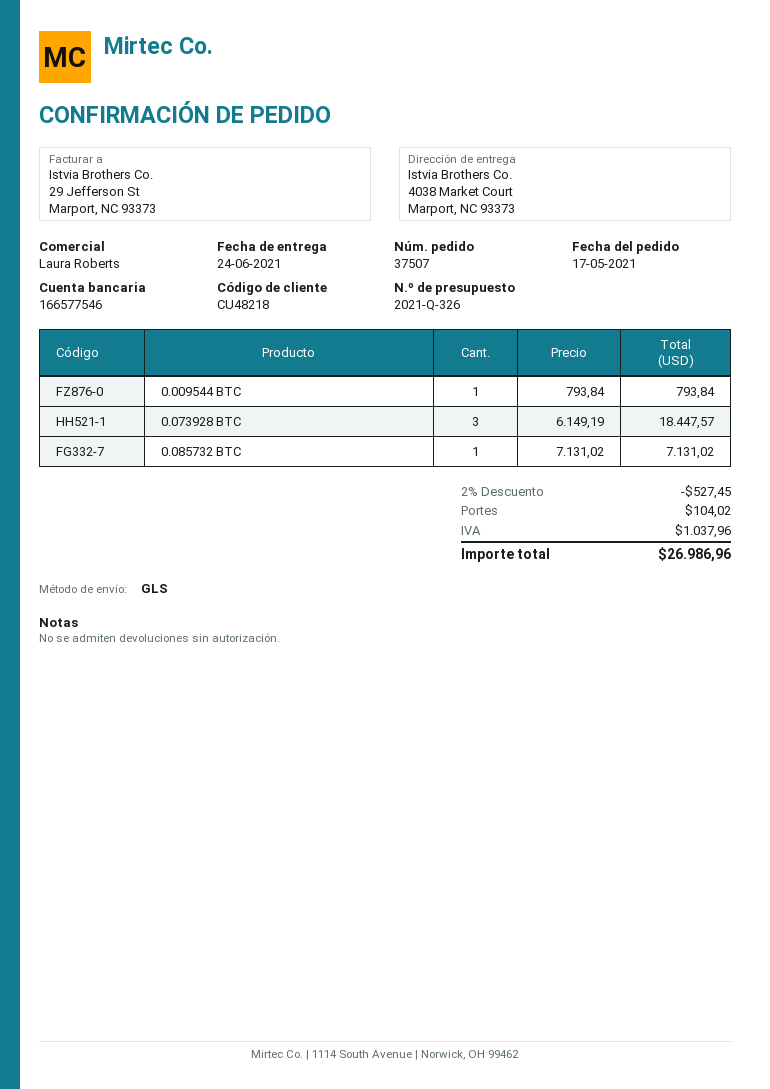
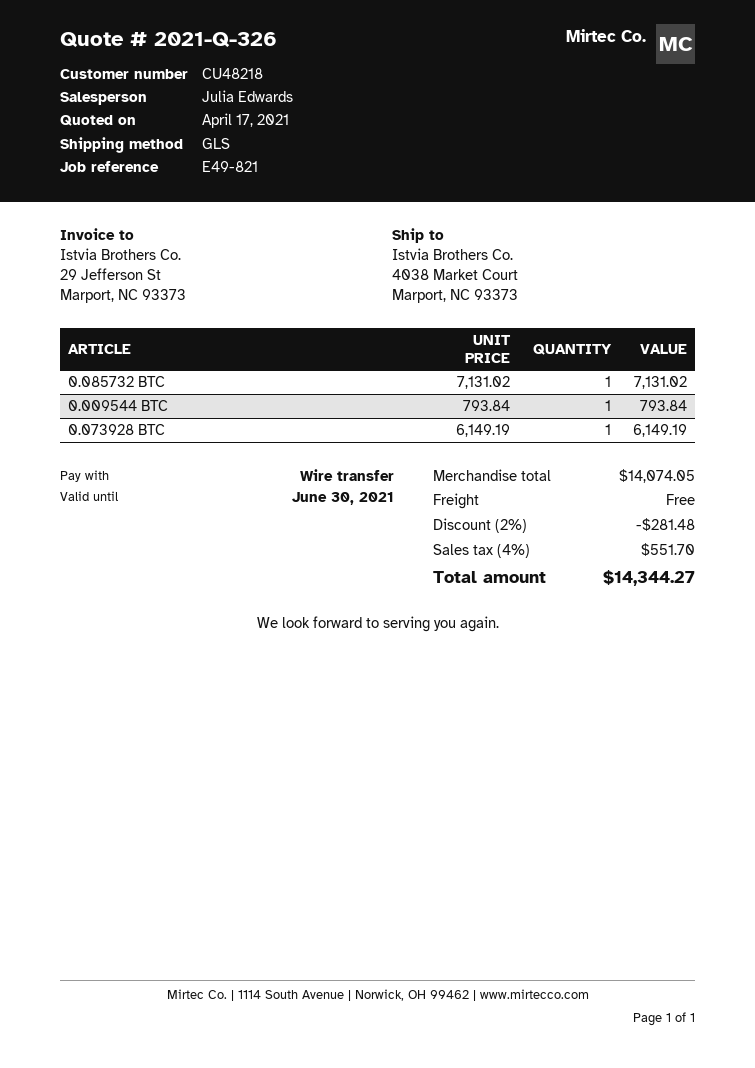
sales rep: Laura Roberts -> Julia Edwards
0.073928 BTC: 3 x 6149.19 = 18447.57 -> 1 x 6149.19 = 6149.19
discount: 2% = 527.45 -> 2% = 281.48
shipping: 104.02 -> 0.00
tax: 1037.96 -> 551.70
total: 26986.96 -> 14344.27

